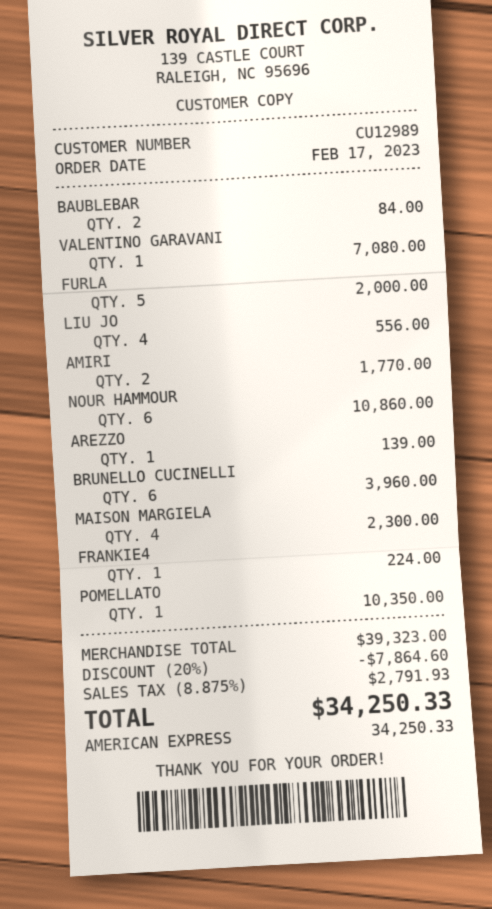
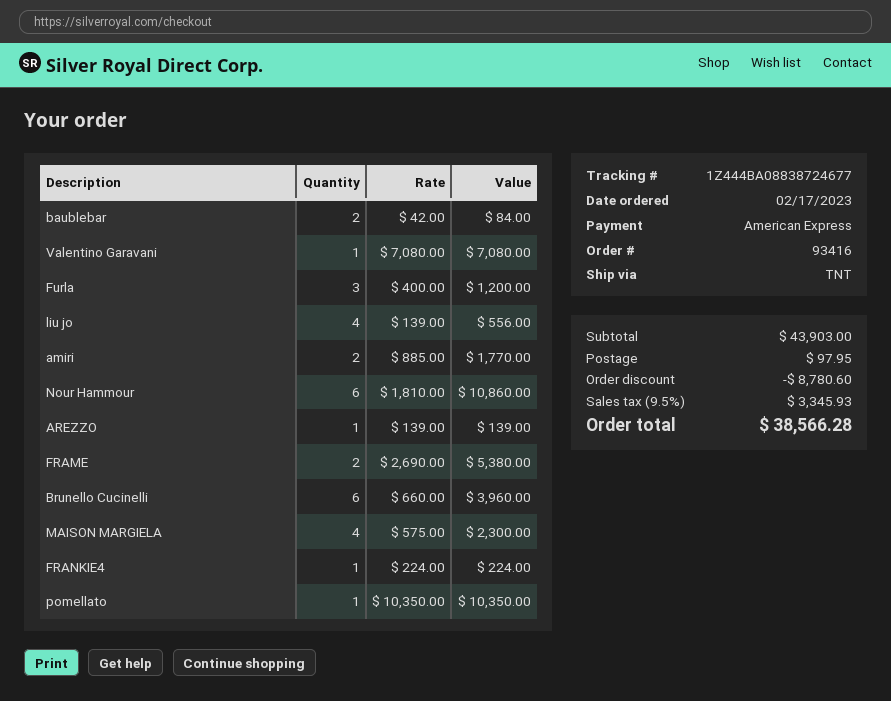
FURLA: 5 for 2000.00 -> 3 for 1200.00
FRAME: none -> 2 for 5380.00
subtotal: 39323.00 -> 43903.00
discount: 7864.60 -> 8780.60
shipping: none -> 97.95
tax: 8.875% = 2791.93 -> 9.5% = 3345.93
total: 34250.33 -> 38566.28

